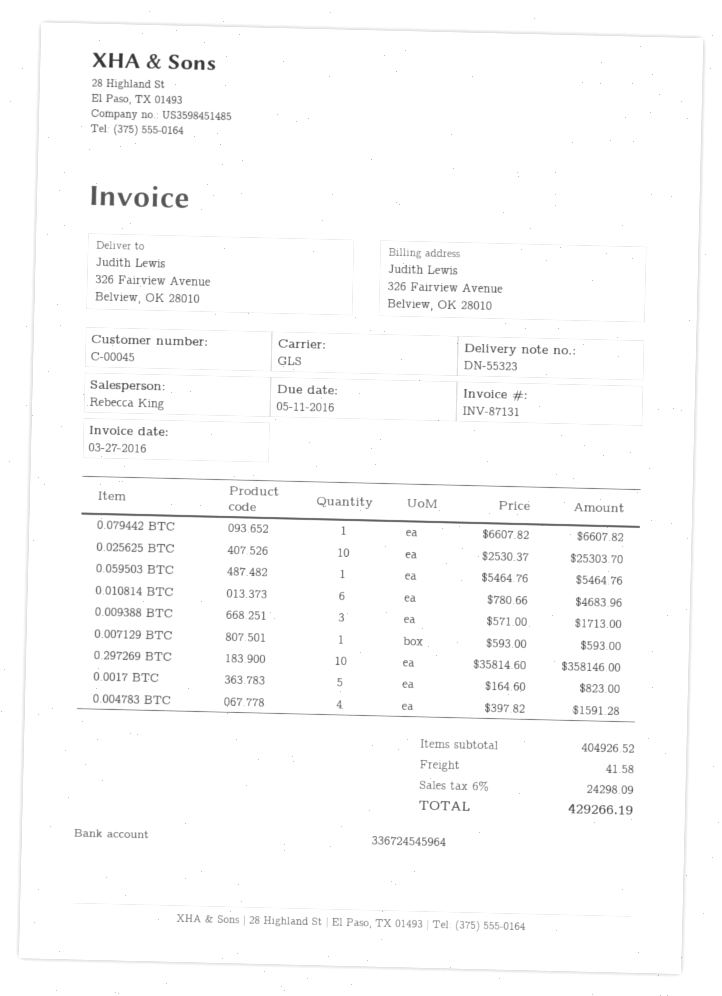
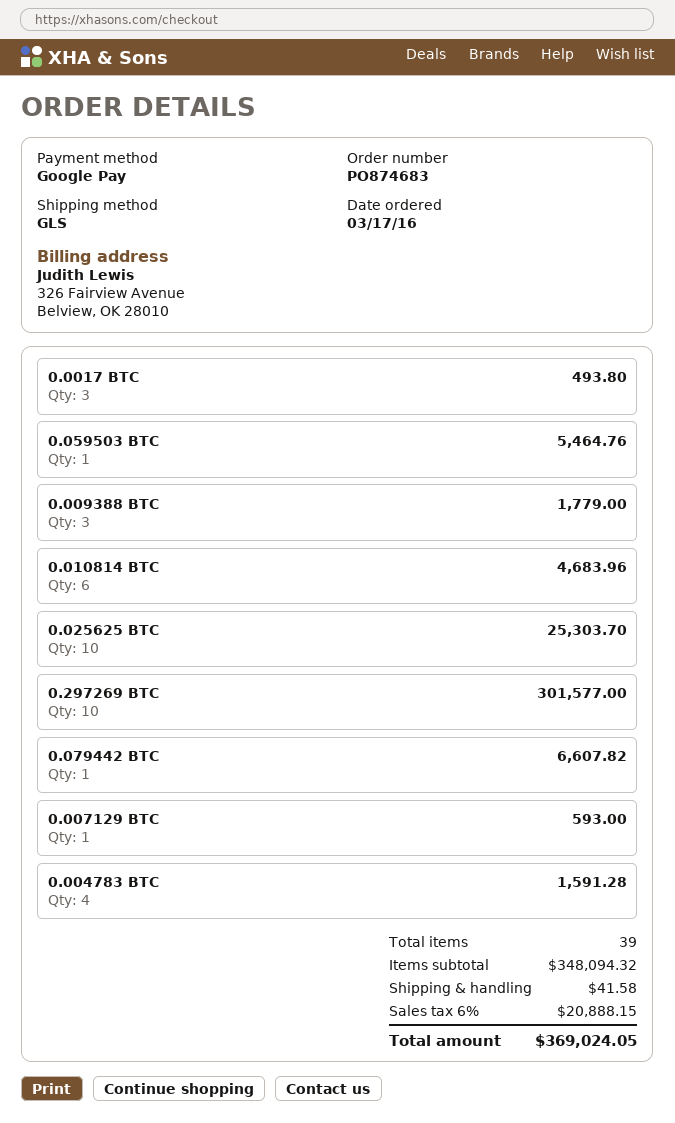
0.009388 BTC: 3 for 1713.00 -> 3 for 1779.00
0.297269 BTC: 10 for 358146.00 -> 10 for 301577.00
0.0017 BTC: 5 for 823.00 -> 3 for 493.80
subtotal: 404926.52 -> 348094.32
tax: 6% = 24298.09 -> 6% = 20888.15
total: 429266.19 -> 369024.05

